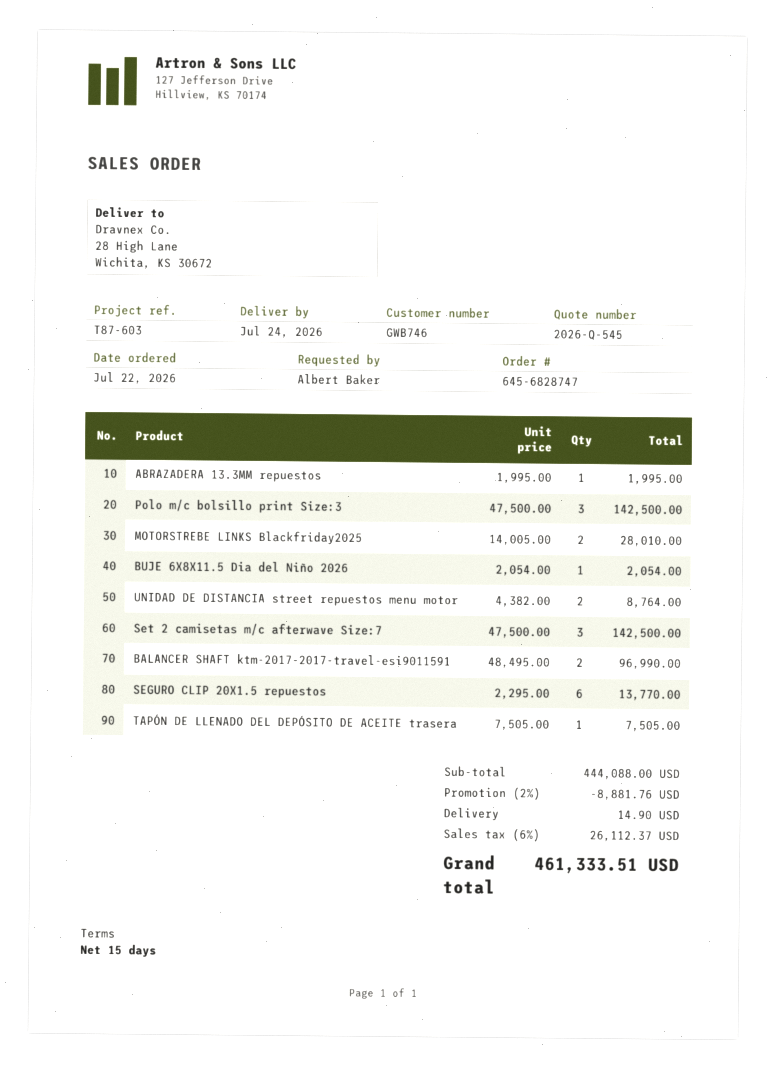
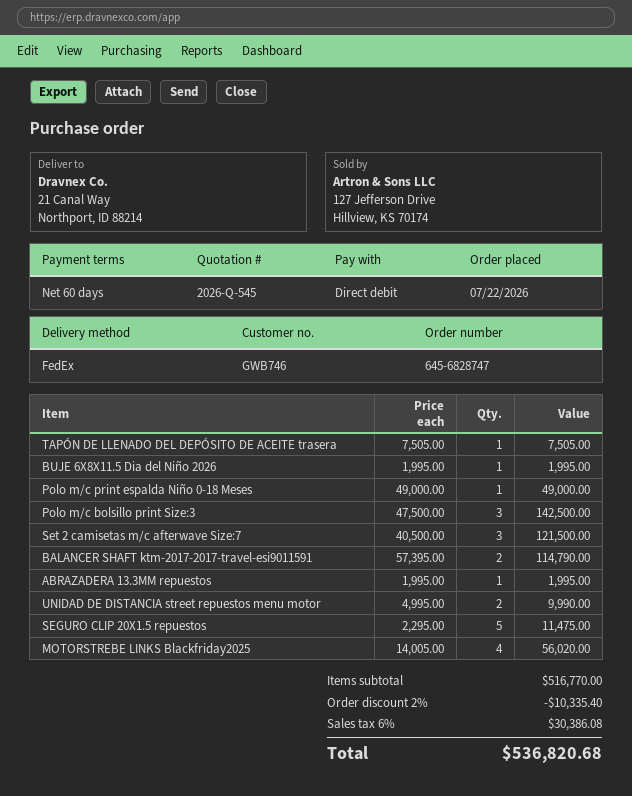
payment terms: 15 days -> 60 days
ship to: 28 High Lane, Wichita, KS 30672 -> 21 Canal Way, Northport, ID 88214
MOTORSTREBE LINKS Blackfriday2025: 2 x 14005.00 = 28010.00 -> 4 x 14005.00 = 56020.00
BUJE 6X8X11.5 Dia del Niño 2026: 1 x 2054.00 = 2054.00 -> 1 x 1995.00 = 1995.00
UNIDAD DE DISTANCIA street repuestos menu motor: 2 x 4382.00 = 8764.00 -> 2 x 4995.00 = 9990.00
Set 2 camisetas m/c afterwave Size:7: 3 x 47500.00 = 142500.00 -> 3 x 40500.00 = 121500.00
BALANCER SHAFT ktm-2017-2017-travel-esi9011591: 2 x 48495.00 = 96990.00 -> 2 x 57395.00 = 114790.00
SEGURO CLIP 20X1.5 repuestos: 6 x 2295.00 = 13770.00 -> 5 x 2295.00 = 11475.00
Polo m/c print espalda Niño 0-18 Meses: none -> 1 x 49000.00 = 49000.00
subtotal: 444088.00 -> 516770.00
discount: 2% = 8881.76 -> 2% = 10335.40
shipping: 14.90 -> none
tax: 6% = 26112.37 -> 6% = 30386.08
total: 461333.51 -> 536820.68

